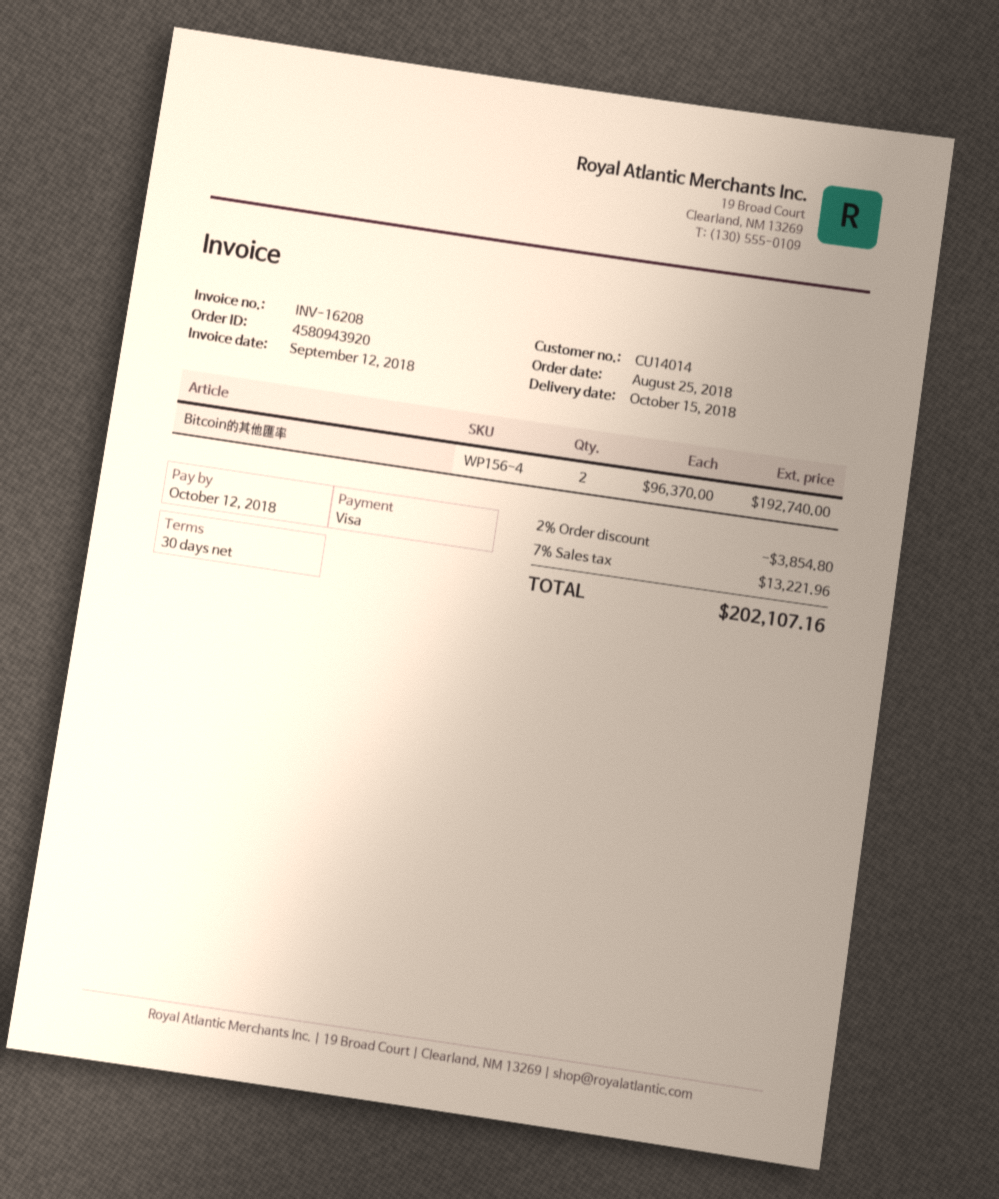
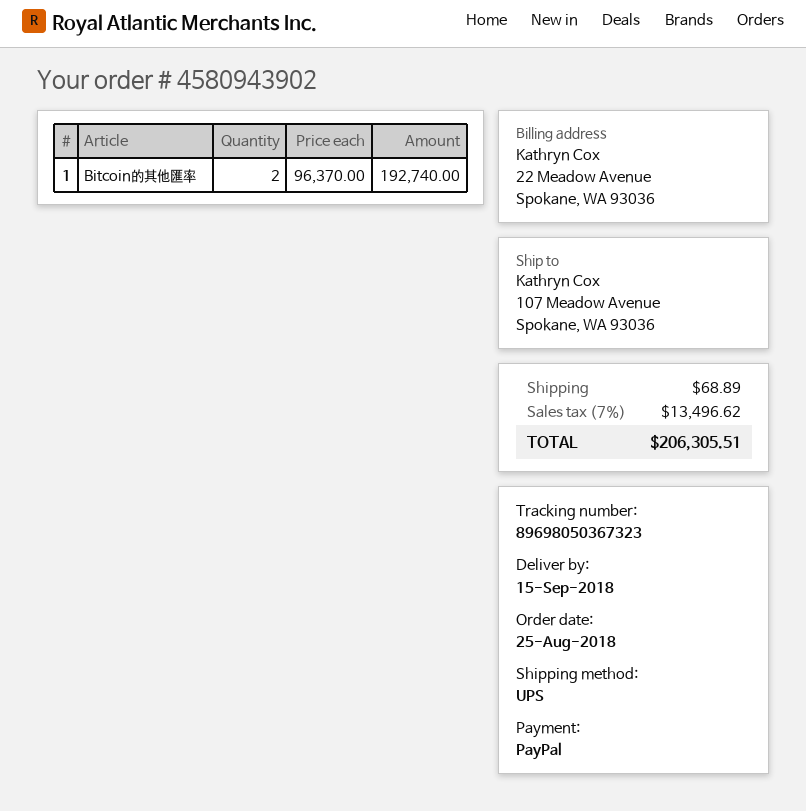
order number: 4580943920 -> 4580943902
delivery date: 2018-10-15 -> 2018-09-15
payment method: Visa -> PayPal
discount: 2% = 3854.80 -> none
shipping: none -> 68.89
tax: 7% = 13221.96 -> 7% = 13496.62
total: 202107.16 -> 206305.51

